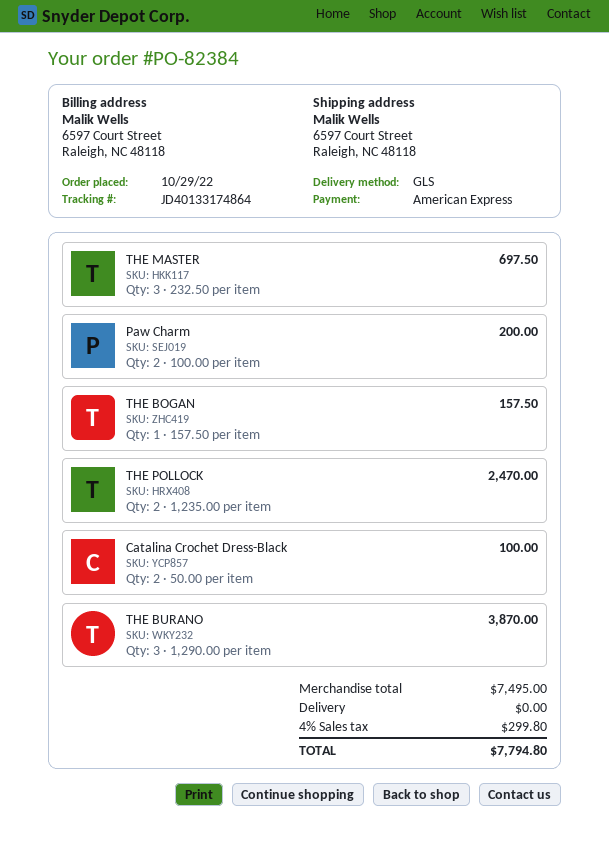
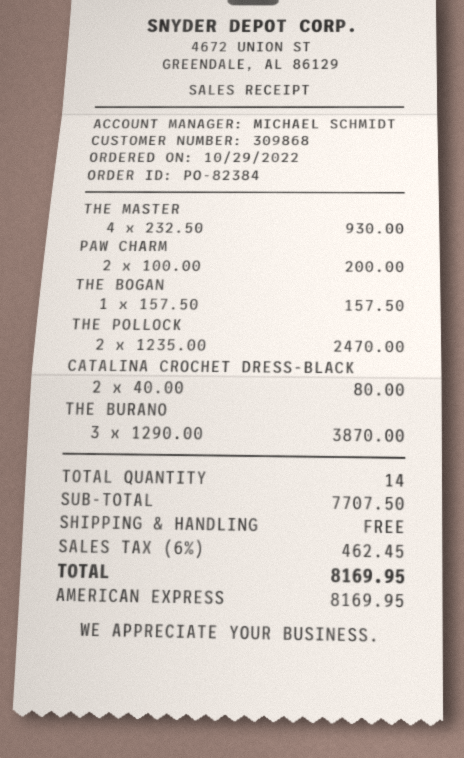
THE MASTER: 3 x 232.50 = 697.50 -> 4 x 232.50 = 930.00
Catalina Crochet Dress-Black: 2 x 50.00 = 100.00 -> 2 x 40.00 = 80.00
subtotal: 7495.00 -> 7707.50
tax: 4% = 299.80 -> 6% = 462.45
total: 7794.80 -> 8169.95

